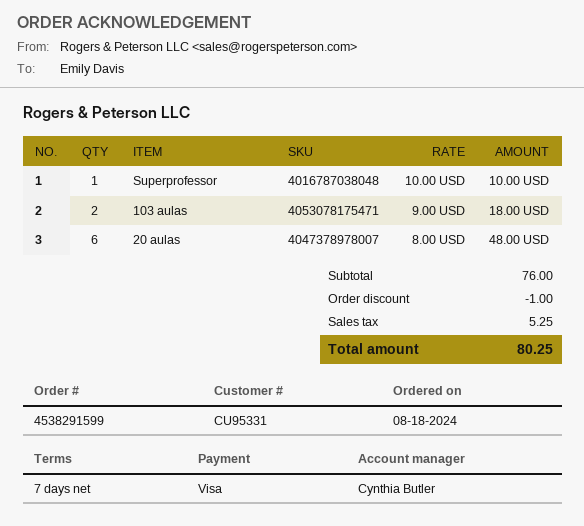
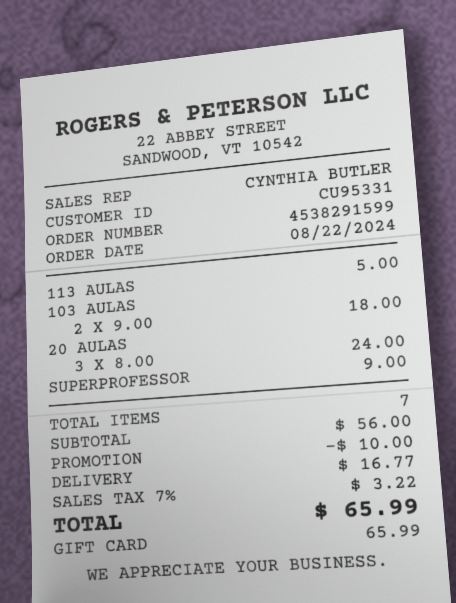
order date: 2024-08-18 -> 2024-08-22
payment method: Visa -> gift card
Superprofessor: 1 x 10.00 = 10.00 -> 1 x 9.00 = 9.00
20 aulas: 6 x 8.00 = 48.00 -> 3 x 8.00 = 24.00
113 AULAS: none -> 1 x 5.00 = 5.00
subtotal: 76.00 -> 56.00
discount: 1.00 -> 10.00
shipping: none -> 16.77
tax: 5.25 -> 3.22
total: 80.25 -> 65.99

